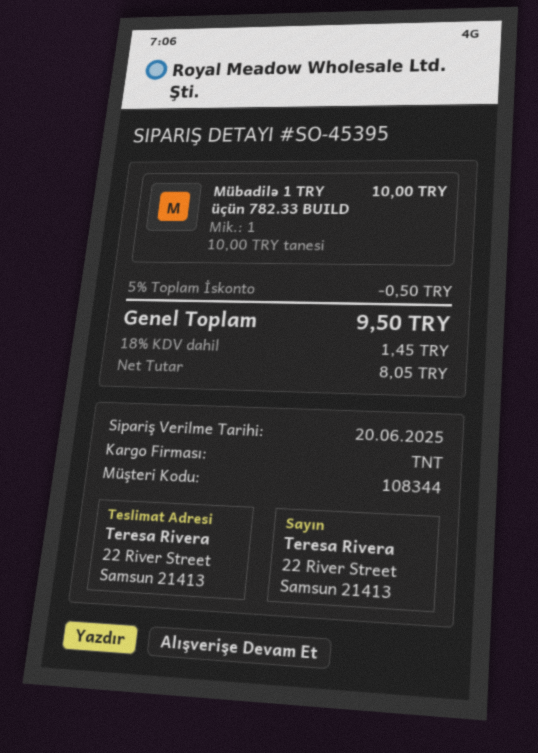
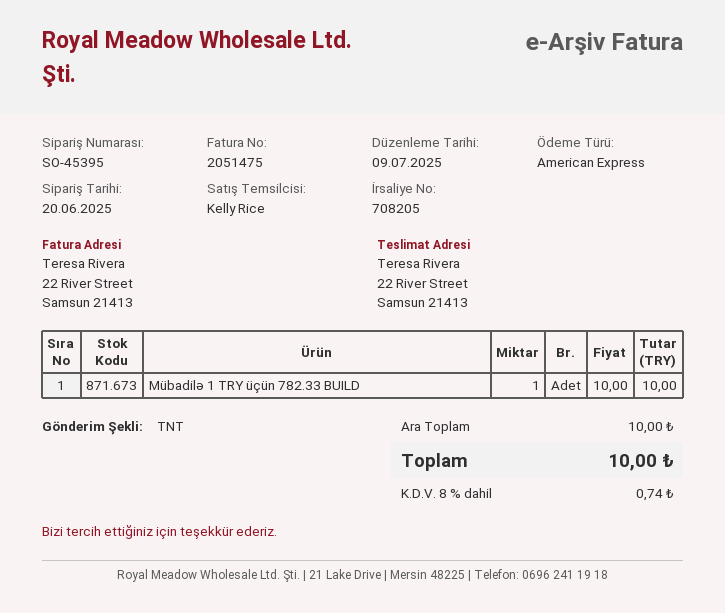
discount: 5% = 0.50 -> none
tax: 18% = 1.45 -> 8% = 0.74
total: 9.50 -> 10.00

